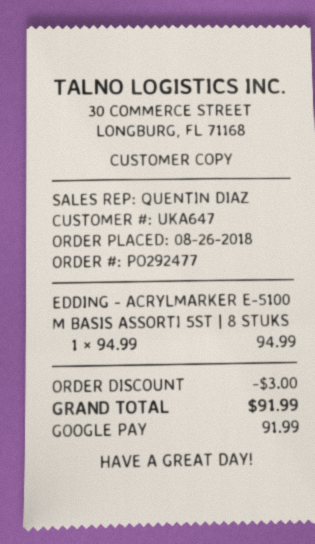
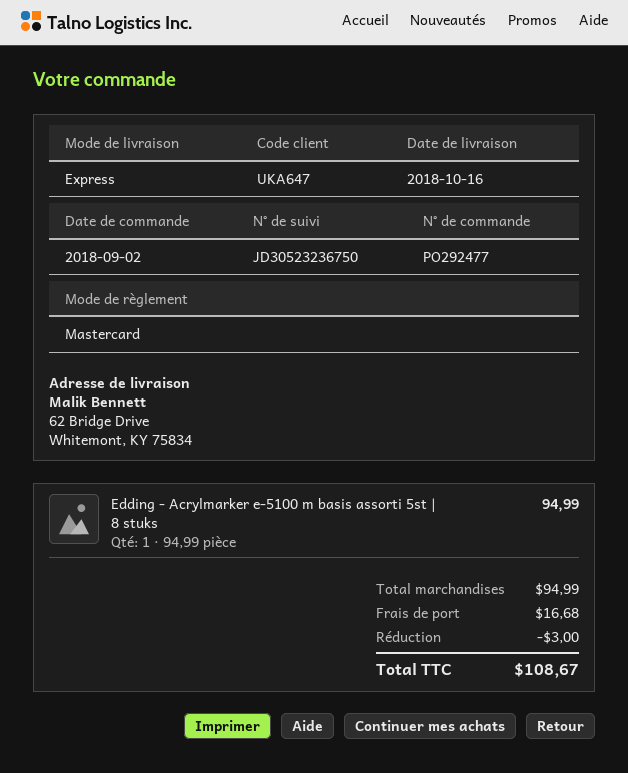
order date: 2018-08-26 -> 2018-09-02
payment method: Google Pay -> Mastercard
shipping: none -> 16.68
total: 91.99 -> 108.67

